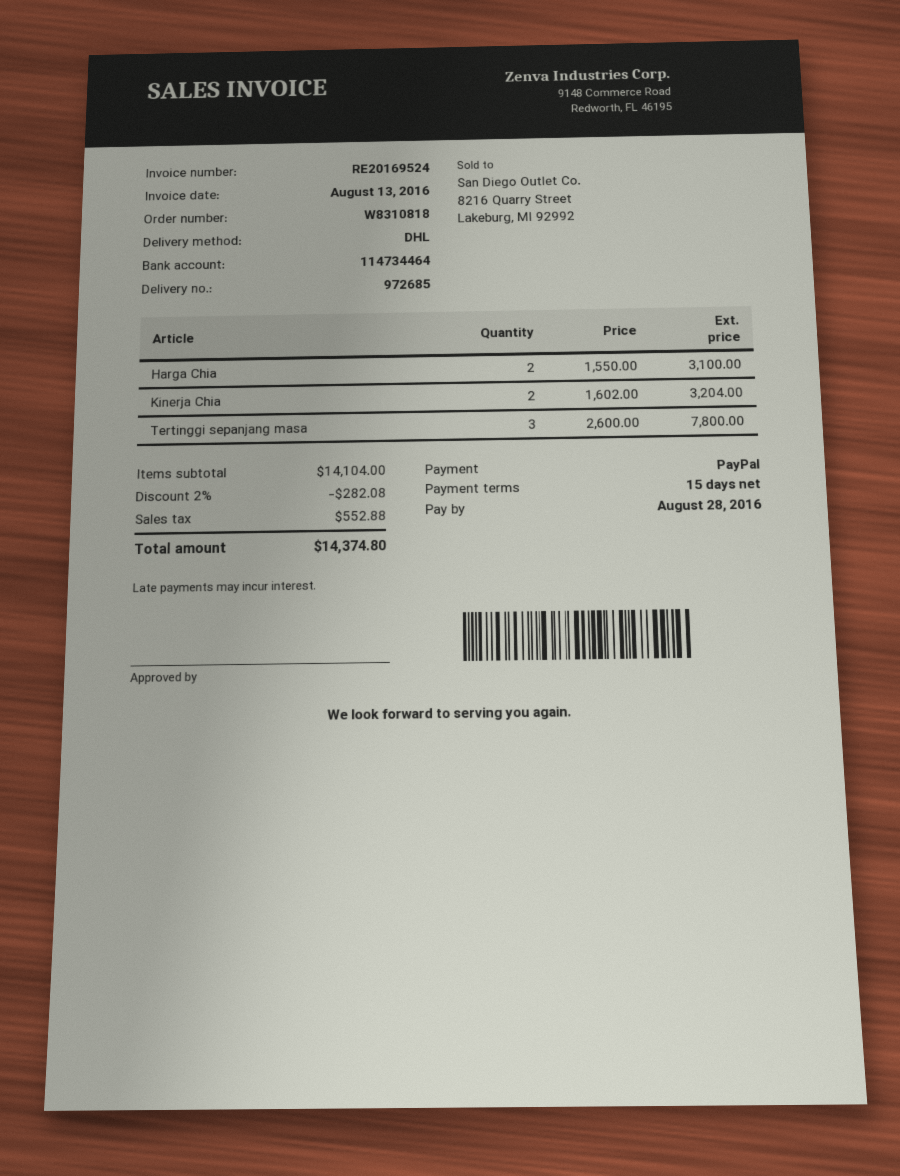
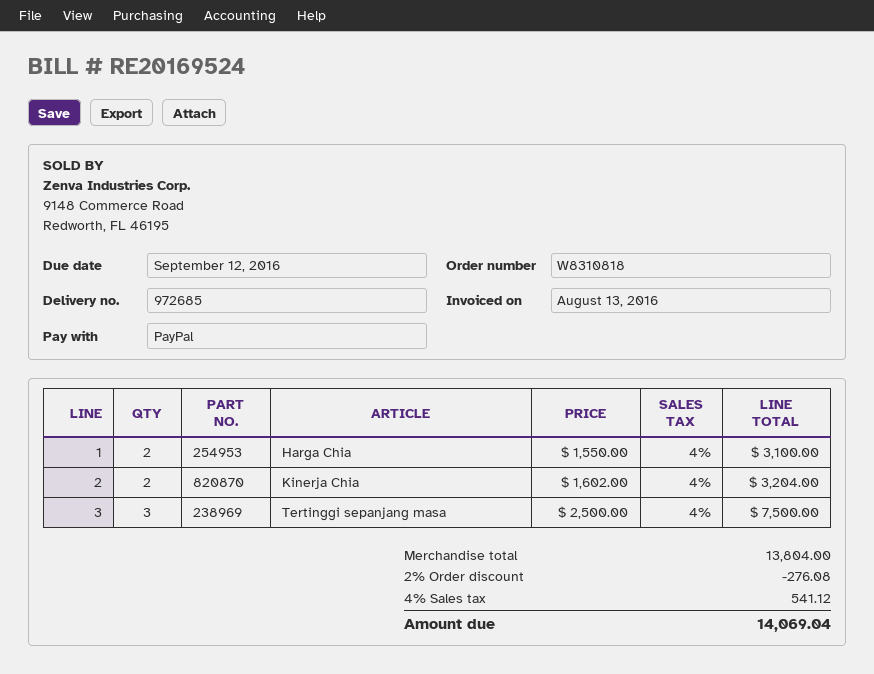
due date: 2016-08-28 -> 2016-09-12
Tertinggi sepanjang masa: 3 x 2600.00 = 7800.00 -> 3 x 2500.00 = 7500.00
subtotal: 14104.00 -> 13804.00
discount: 2% = 282.08 -> 2% = 276.08
tax: 552.88 -> 541.12
total: 14374.80 -> 14069.04

